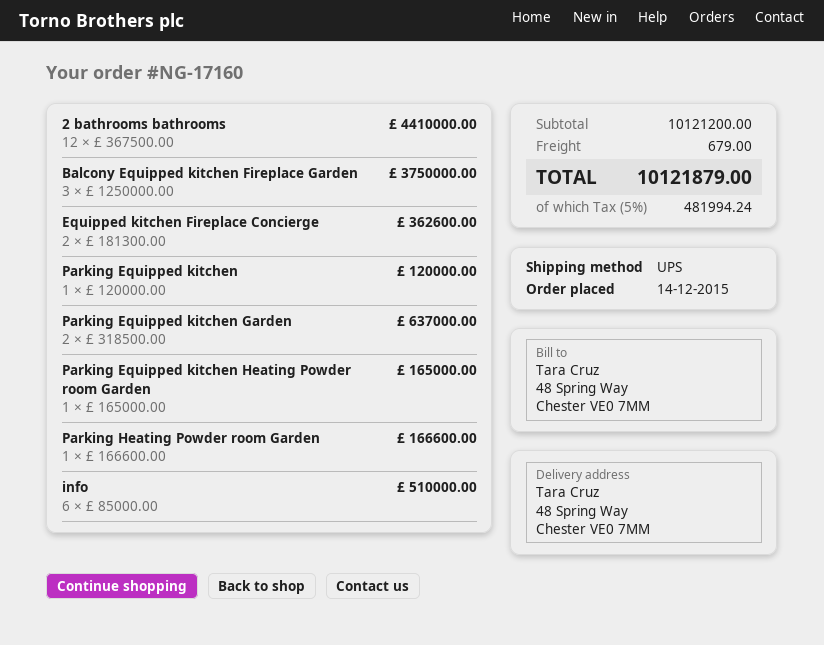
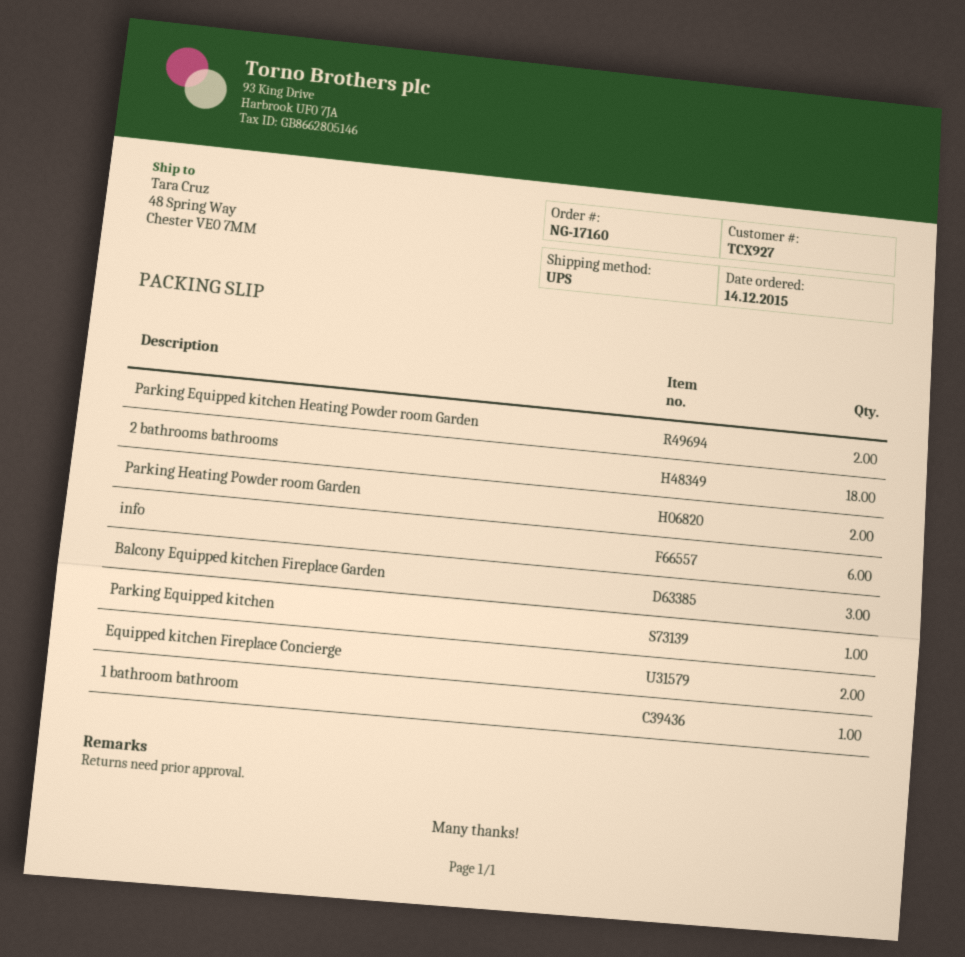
2 bathrooms bathrooms: 12 -> 18
Parking Equipped kitchen Garden: 2 -> none
Parking Equipped kitchen Heating Powder room Garden: 1 -> 2
Parking Heating Powder room Garden: 1 -> 2
1 bathroom bathroom: none -> 1

